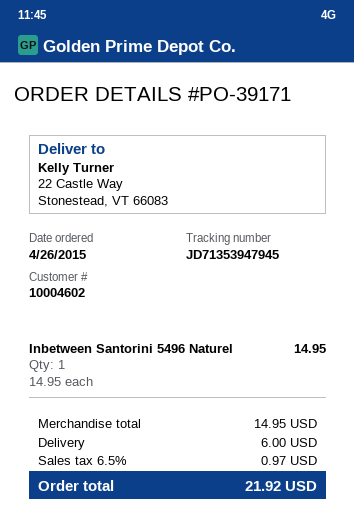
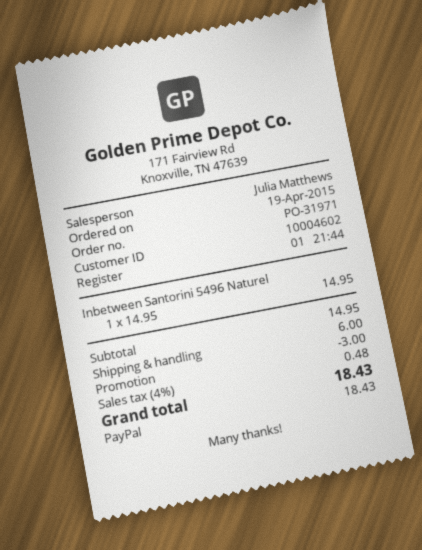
order number: PO-39171 -> PO-31971
order date: 2015-04-26 -> 2015-04-19
discount: none -> 3.00
tax: 6.5% = 0.97 -> 4% = 0.48
total: 21.92 -> 18.43

